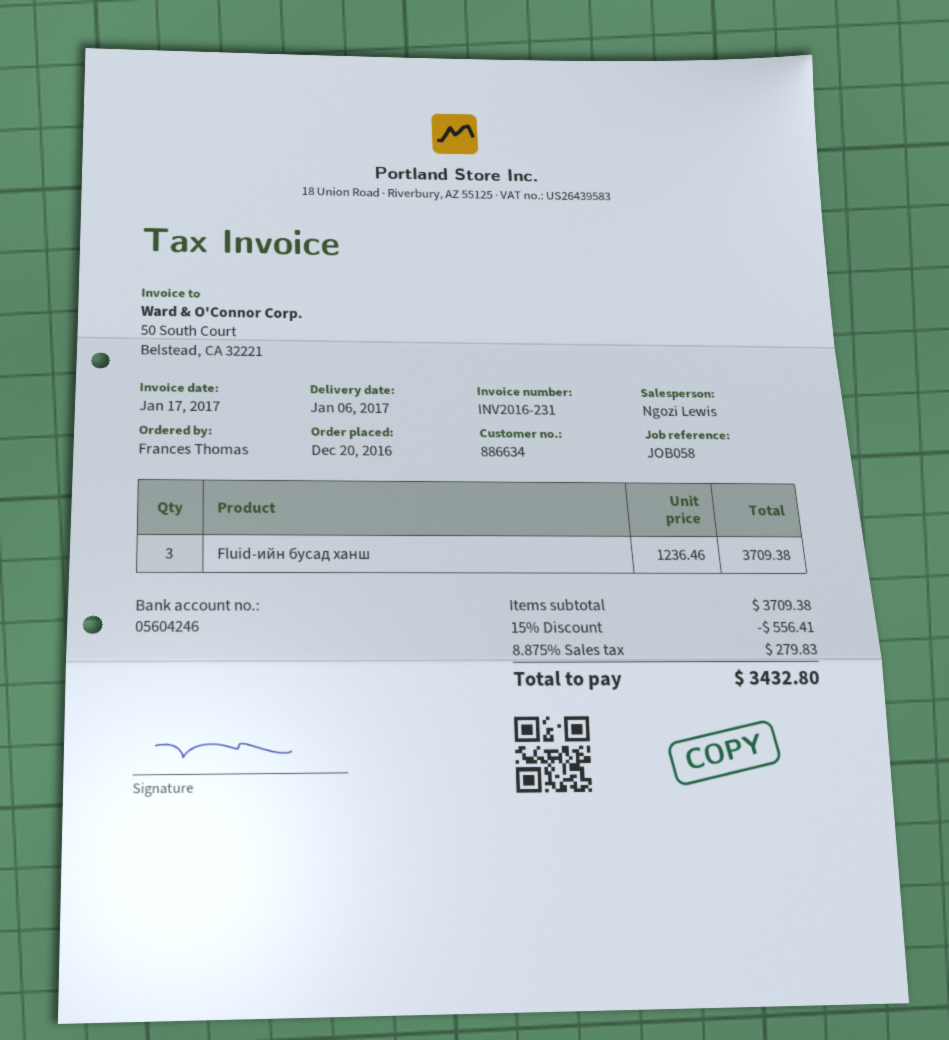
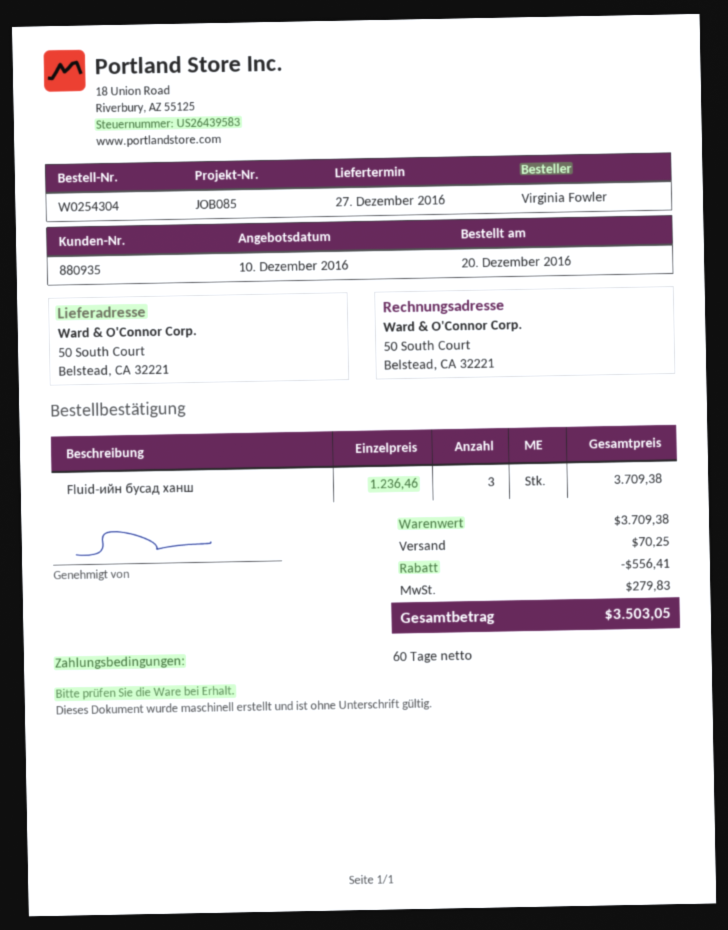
delivery date: 2017-01-06 -> 2016-12-27
customer number: 886634 -> 880935
reference: JOB058 -> JOB085
ordered by: Frances Thomas -> Virginia Fowler
shipping: none -> 70.25
total: 3432.80 -> 3503.05

